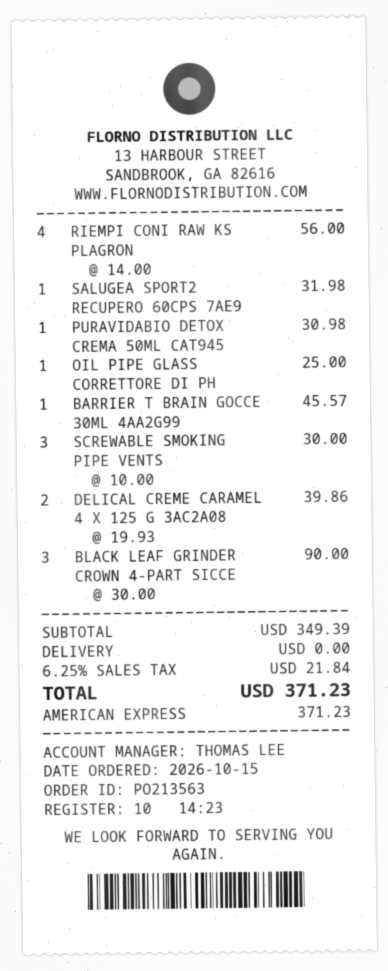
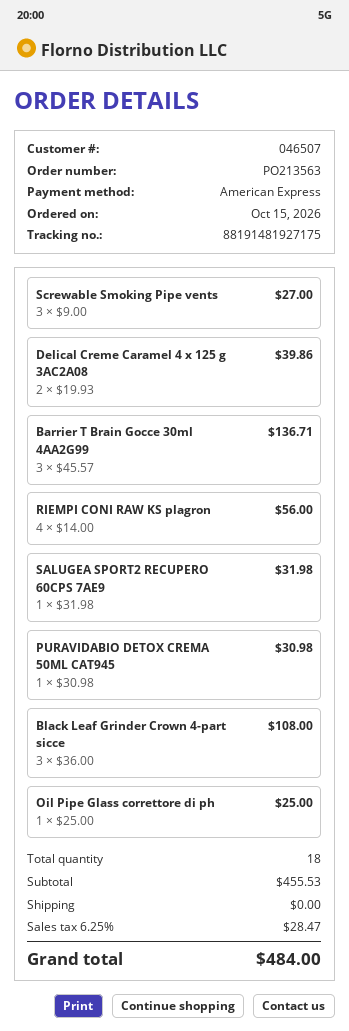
BARRIER T BRAIN GOCCE 30ML 4AA2G99: 1 x 45.57 = 45.57 -> 3 x 45.57 = 136.71
SCREWABLE SMOKING PIPE VENTS: 3 x 10.00 = 30.00 -> 3 x 9.00 = 27.00
BLACK LEAF GRINDER CROWN 4-PART SICCE: 3 x 30.00 = 90.00 -> 3 x 36.00 = 108.00
subtotal: 349.39 -> 455.53
tax: 6.25% = 21.84 -> 6.25% = 28.47
total: 371.23 -> 484.00

